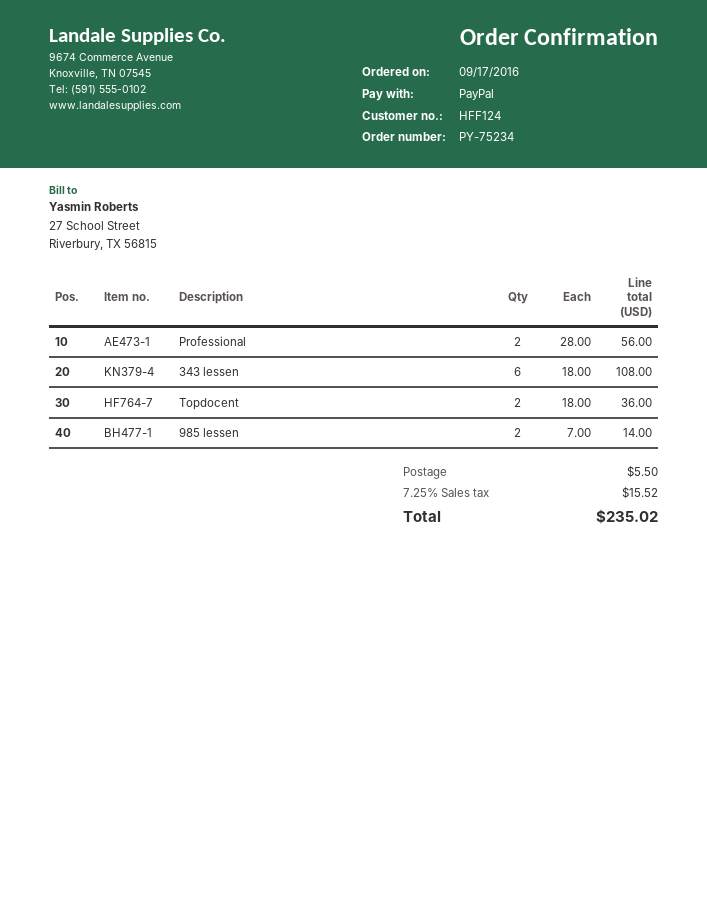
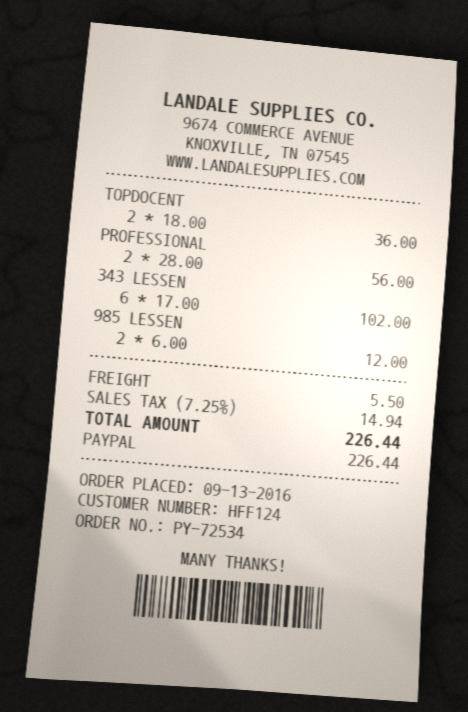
order number: PY-75234 -> PY-72534
order date: 2016-09-17 -> 2016-09-13
343 lessen: 6 x 18.00 = 108.00 -> 6 x 17.00 = 102.00
985 lessen: 2 x 7.00 = 14.00 -> 2 x 6.00 = 12.00
tax: 7.25% = 15.52 -> 7.25% = 14.94
total: 235.02 -> 226.44

